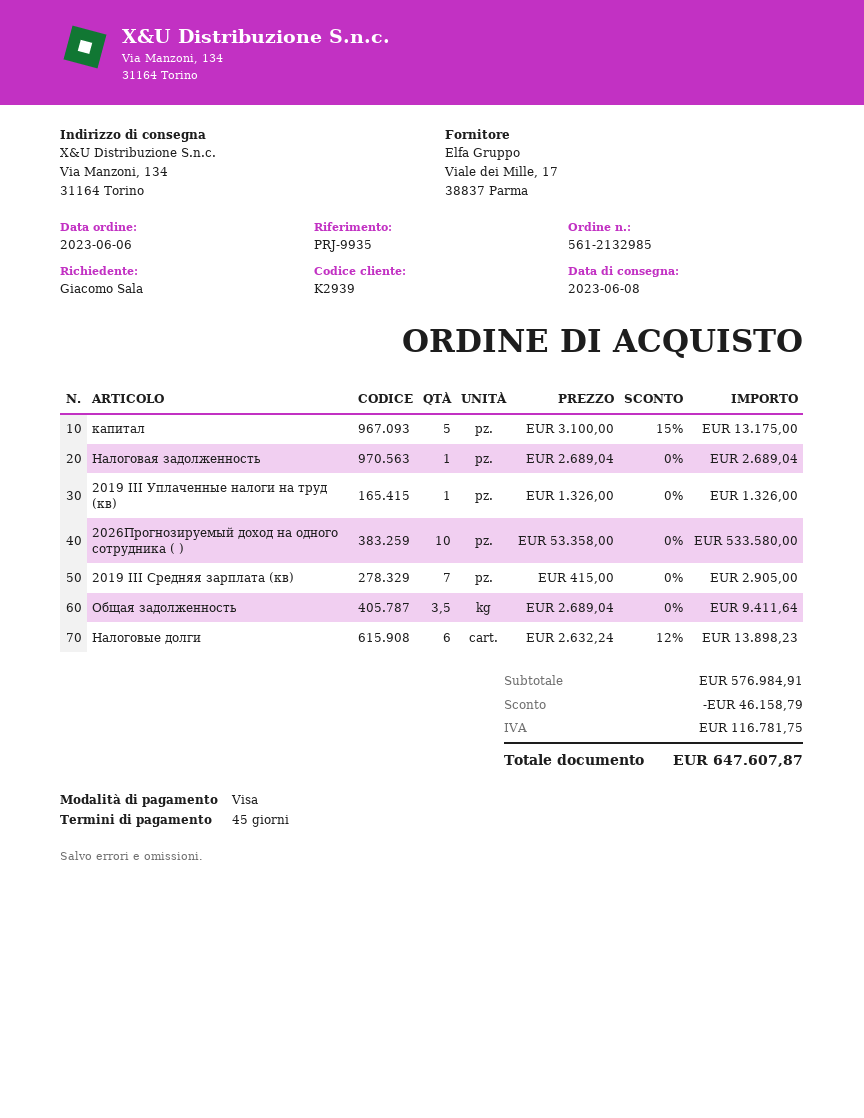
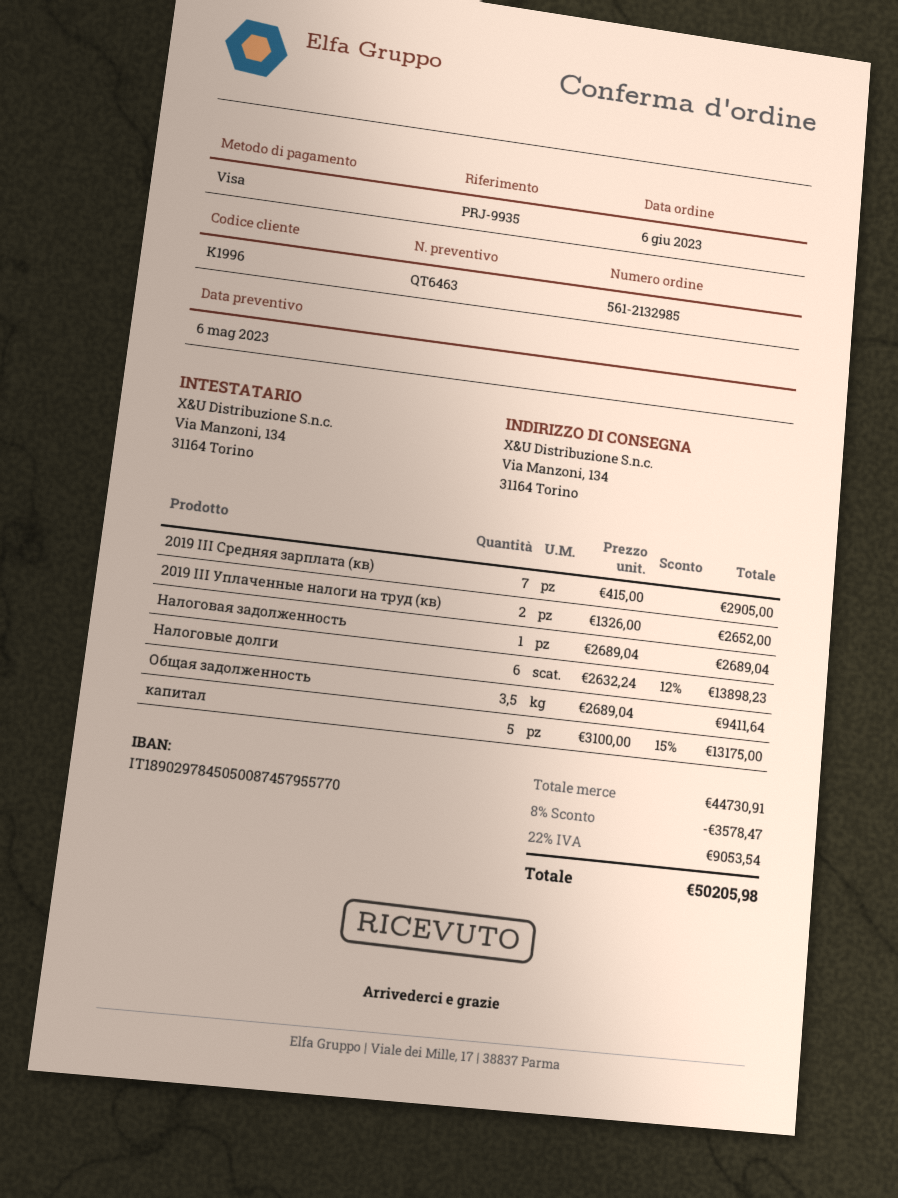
customer number: K2939 -> K1996
2019 III Уплаченные налоги на труд (кв): 1 x 1326.00 = 1326.00 -> 2 x 1326.00 = 2652.00
2026Прогнозируемый доход на одного сотрудника ( ): 10 x 53358.00 = 533580.00 -> none
subtotal: 576984.91 -> 44730.91
discount: 46158.79 -> 3578.47
tax: 116781.75 -> 9053.54
total: 647607.87 -> 50205.98

